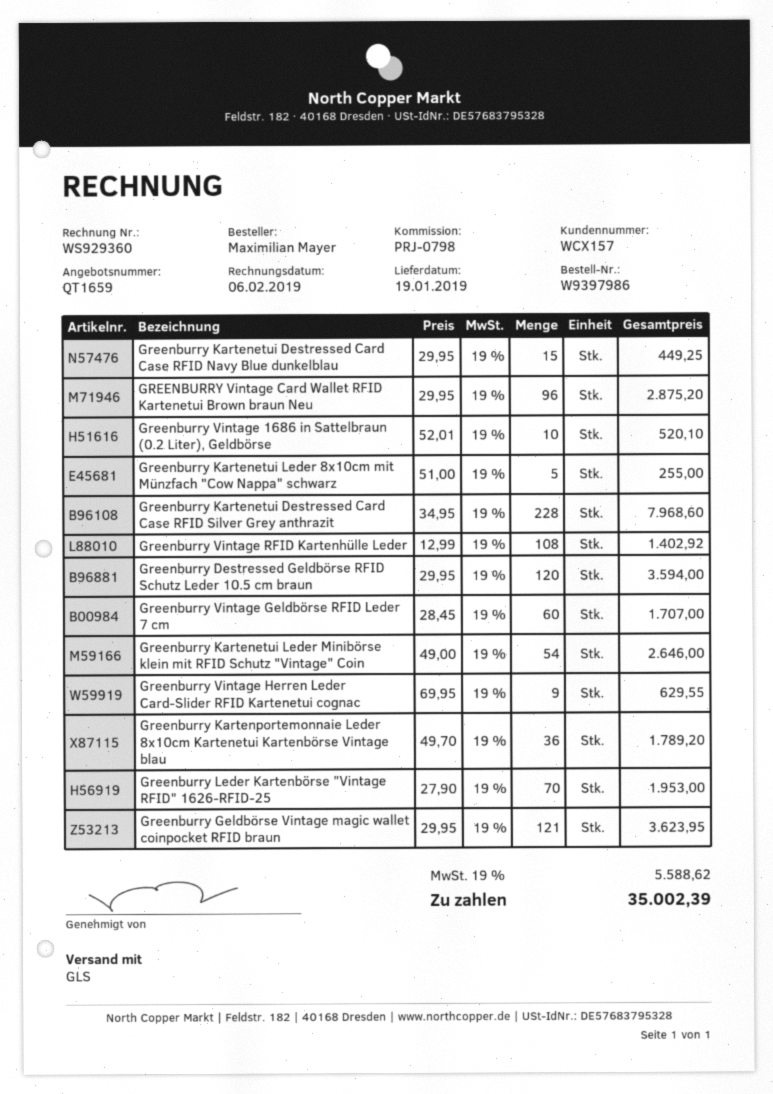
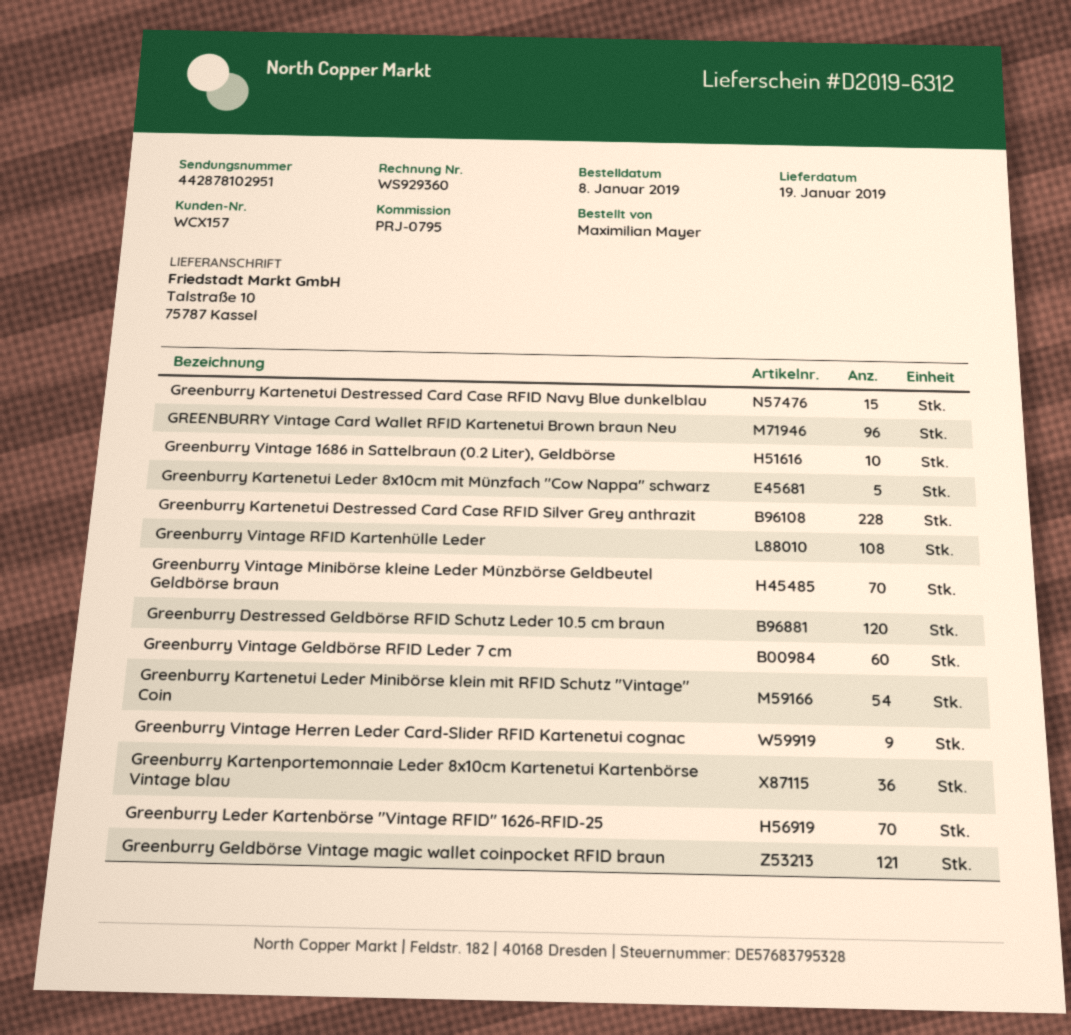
reference: PRJ-0798 -> PRJ-0795
Greenburry Vintage Minibörse kleine Leder Münzbörse Geldbeutel Geldbörse braun: none -> 70

